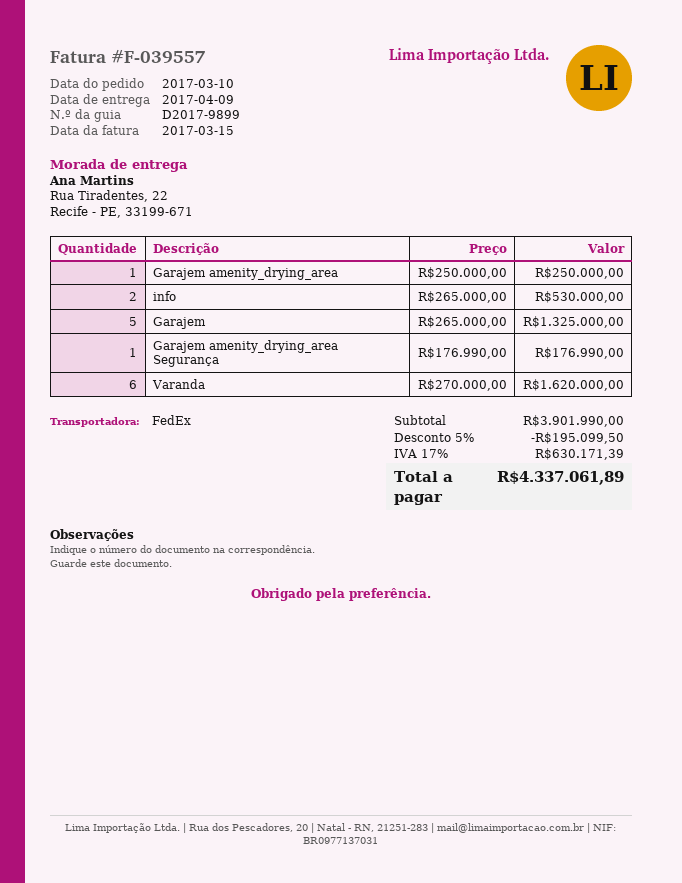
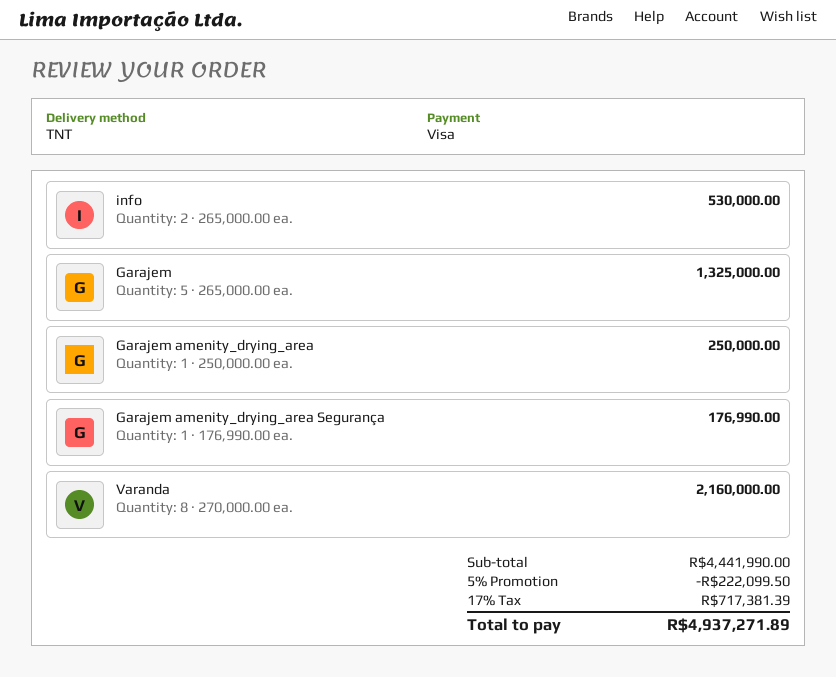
shipping method: FedEx -> TNT
Varanda: 6 x 270000.00 = 1620000.00 -> 8 x 270000.00 = 2160000.00
subtotal: 3901990.00 -> 4441990.00
discount: 5% = 195099.50 -> 5% = 222099.50
tax: 17% = 630171.39 -> 17% = 717381.39
total: 4337061.89 -> 4937271.89

